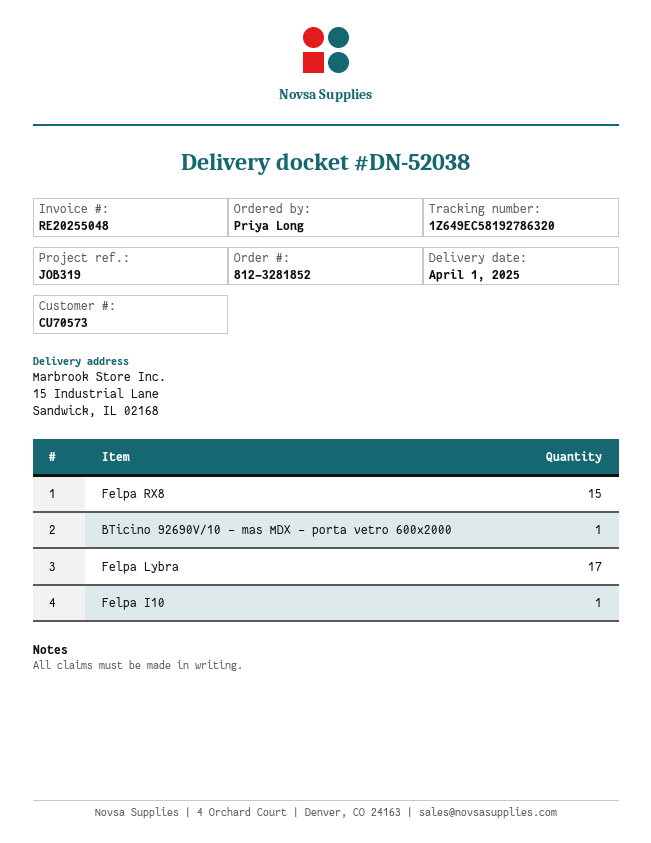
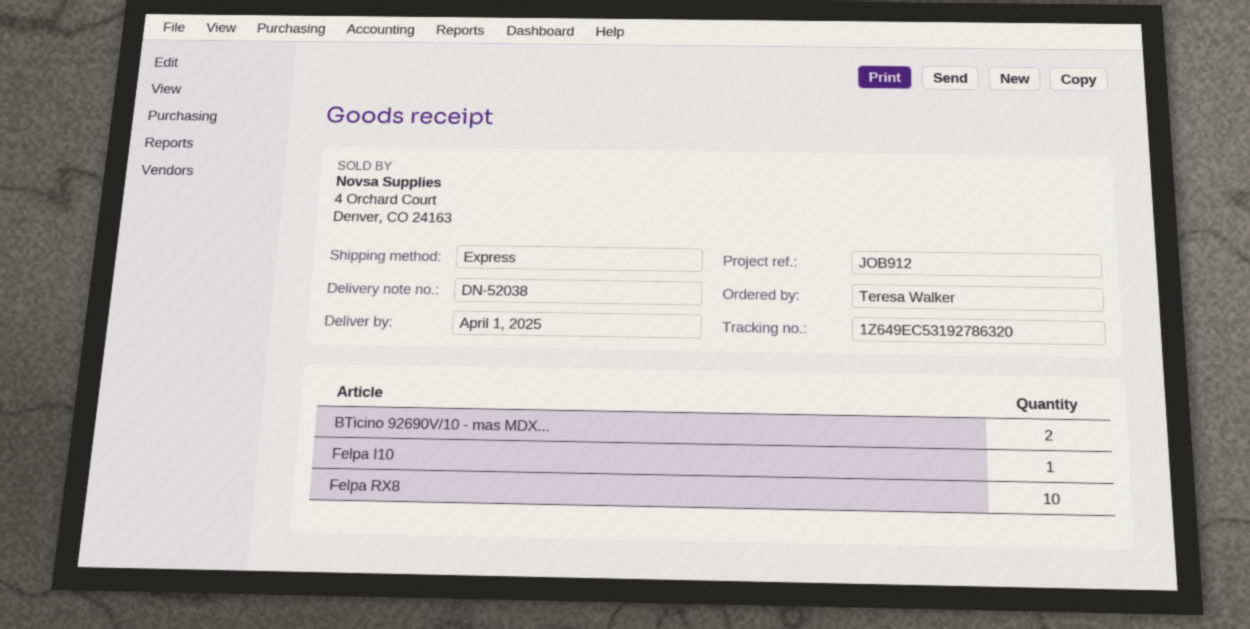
reference: JOB319 -> JOB912
ordered by: Priya Long -> Teresa Walker
tracking number: 1Z649EC58192786320 -> 1Z649EC53192786320
Felpa RX8: 15 -> 10
BTicino 92690V/10 - mas MDX - porta vetro 600x2000: 1 -> 2
Felpa Lybra: 17 -> none

